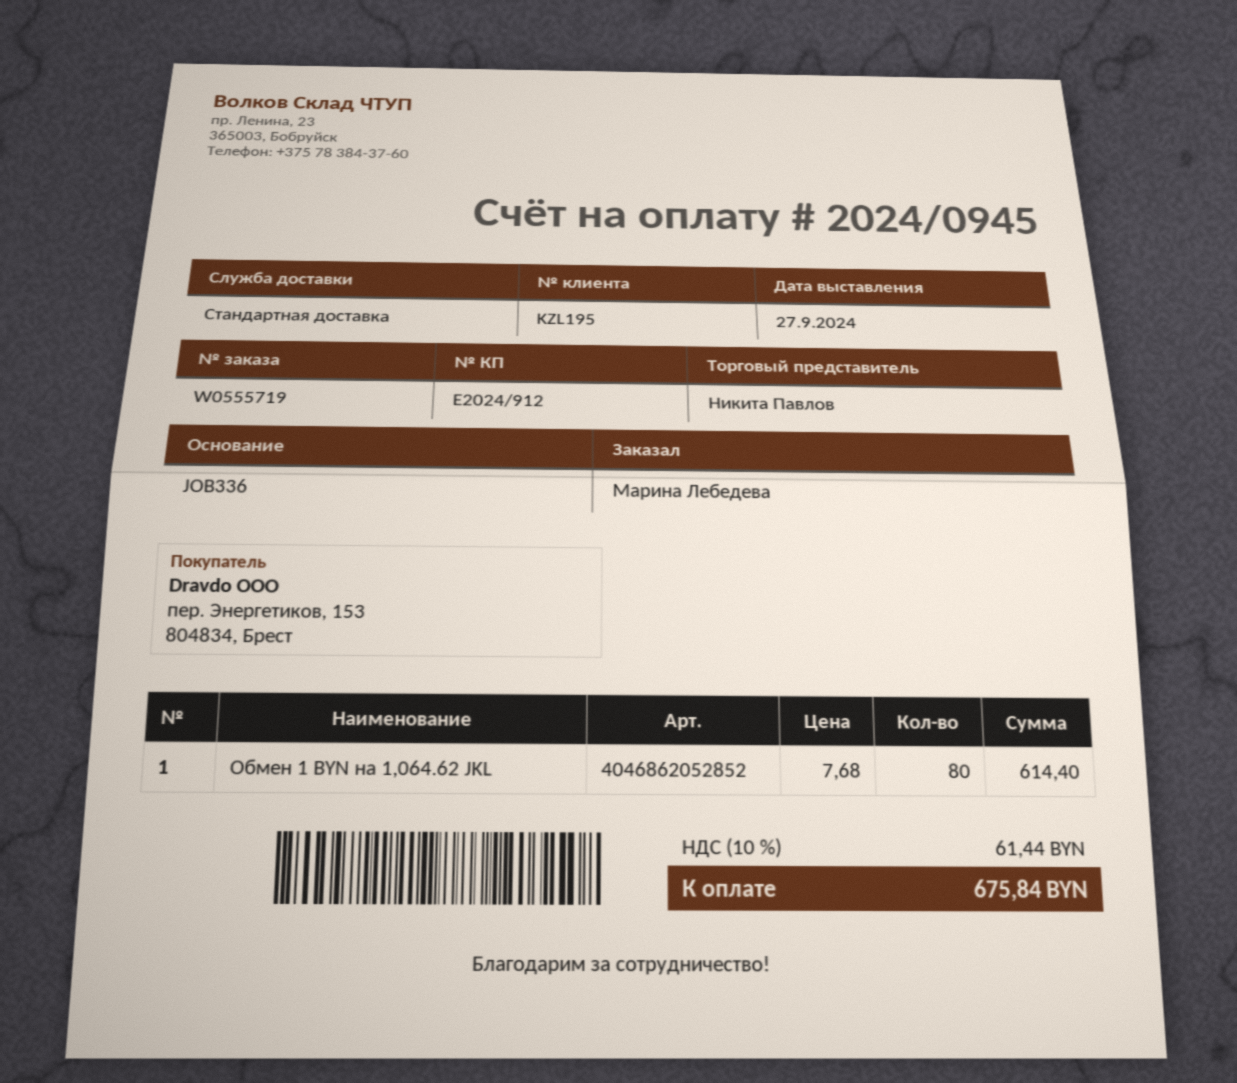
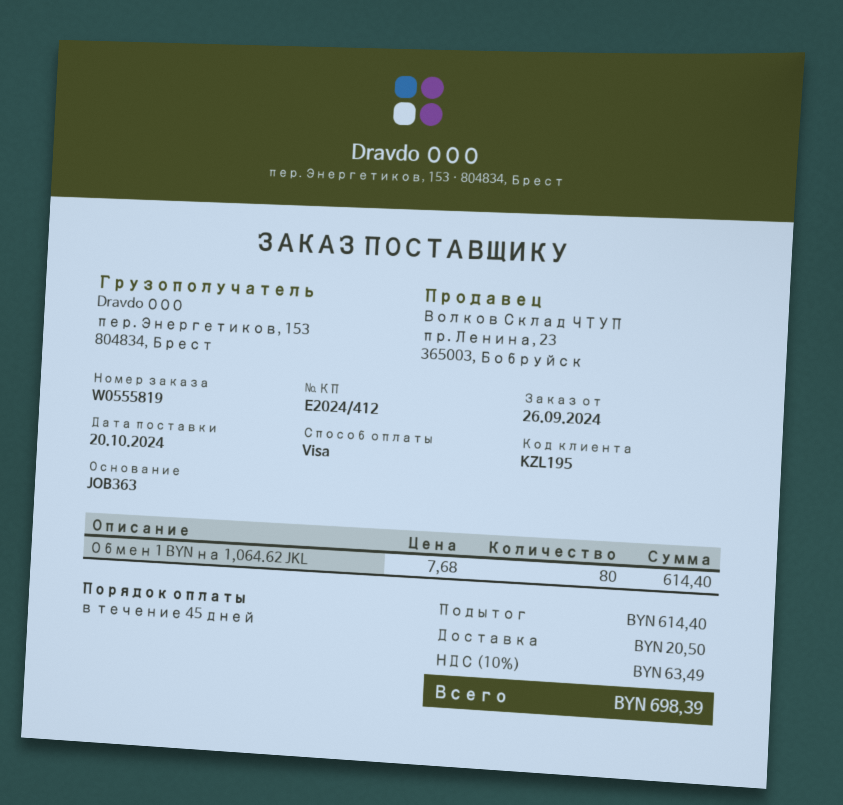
quote number: E2024/912 -> E2024/412
order number: W0555719 -> W0555819
reference: JOB336 -> JOB363
shipping: none -> 20.50
tax: 10% = 61.44 -> 10% = 63.49
total: 675.84 -> 698.39

